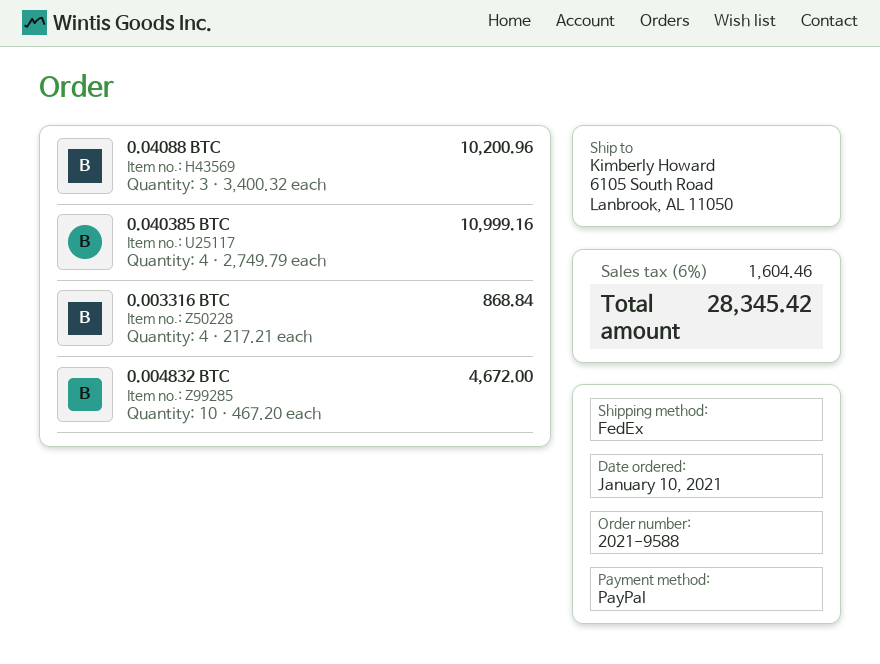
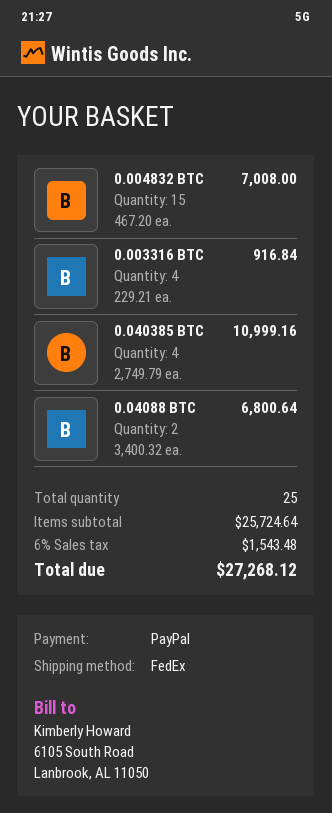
0.04088 BTC: 3 x 3400.32 = 10200.96 -> 2 x 3400.32 = 6800.64
0.003316 BTC: 4 x 217.21 = 868.84 -> 4 x 229.21 = 916.84
0.004832 BTC: 10 x 467.20 = 4672.00 -> 15 x 467.20 = 7008.00
tax: 6% = 1604.46 -> 6% = 1543.48
total: 28345.42 -> 27268.12

